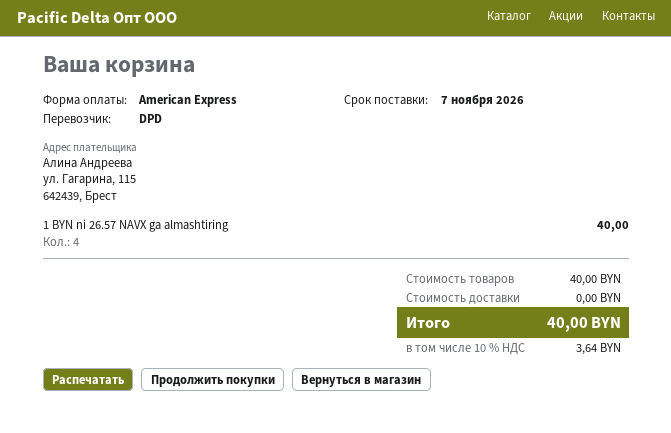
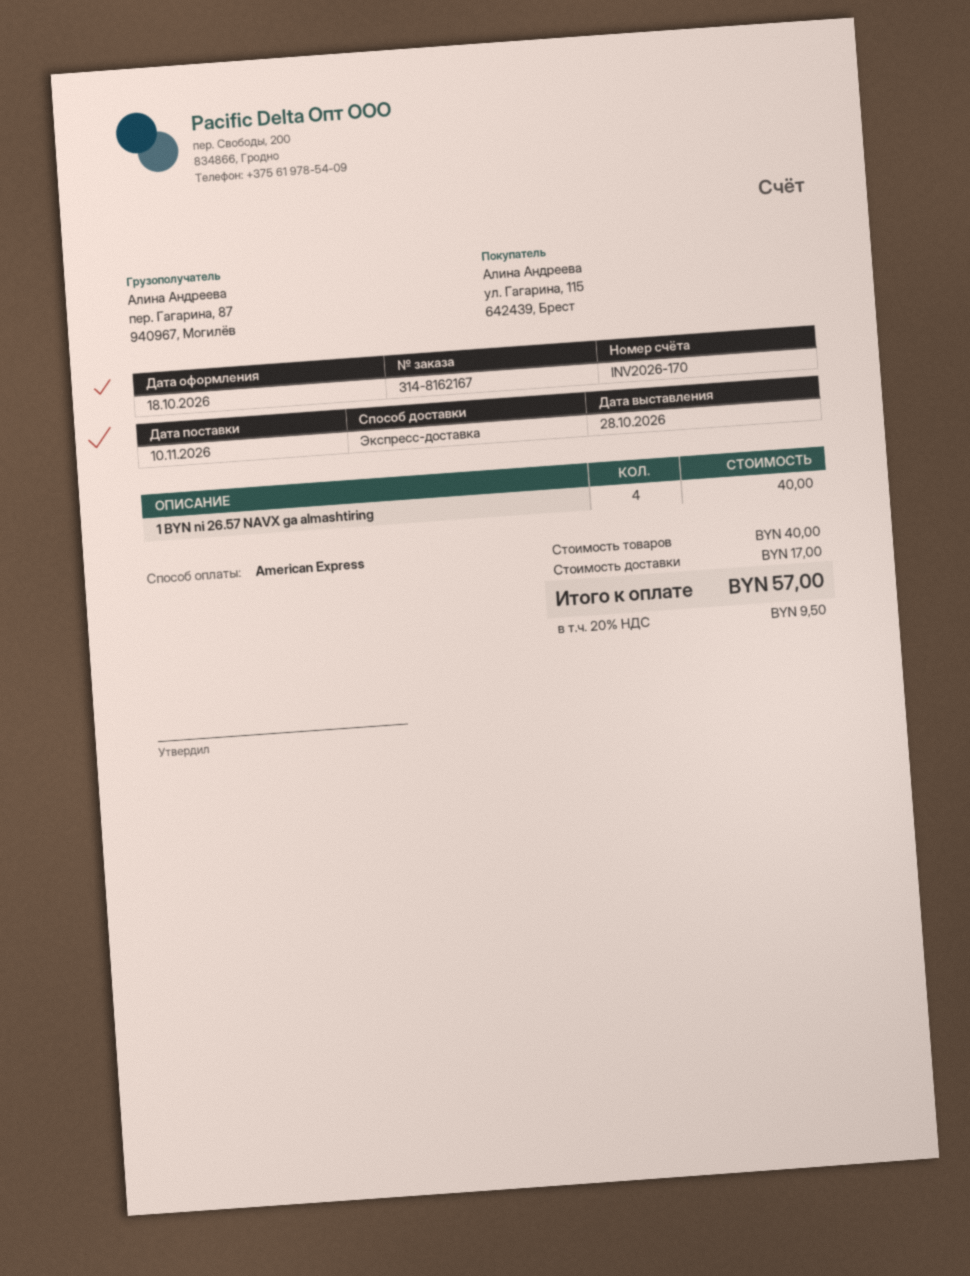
delivery date: 2026-11-07 -> 2026-11-10
shipping method: DPD -> express
shipping: 0.00 -> 17.00
tax: 10% = 3.64 -> 20% = 9.50
total: 40.00 -> 57.00

